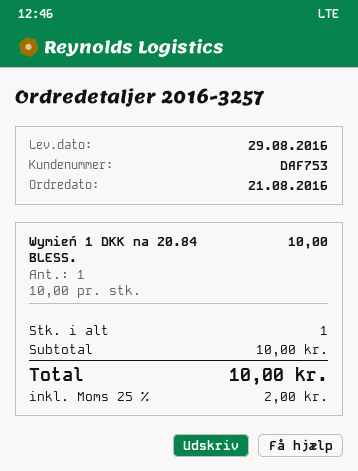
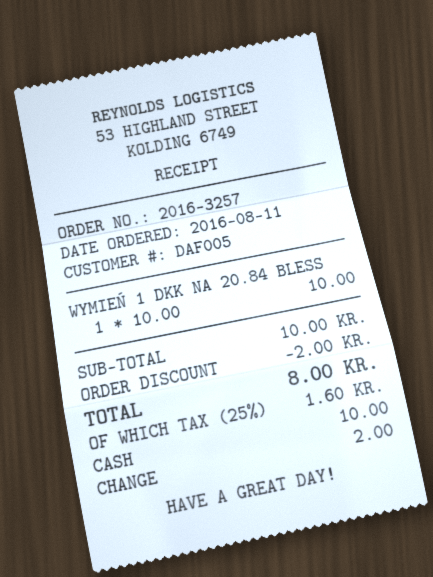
order date: 2016-08-21 -> 2016-08-11
customer number: DAF753 -> DAF005
discount: none -> 2.00
tax: 25% = 2.00 -> 25% = 1.60
total: 10.00 -> 8.00

